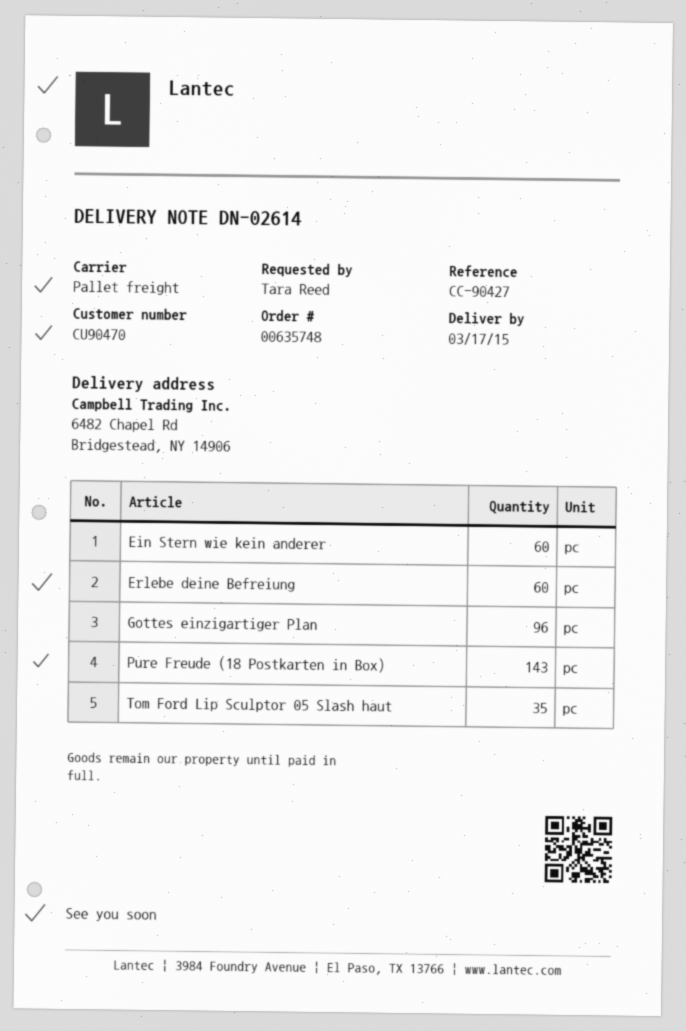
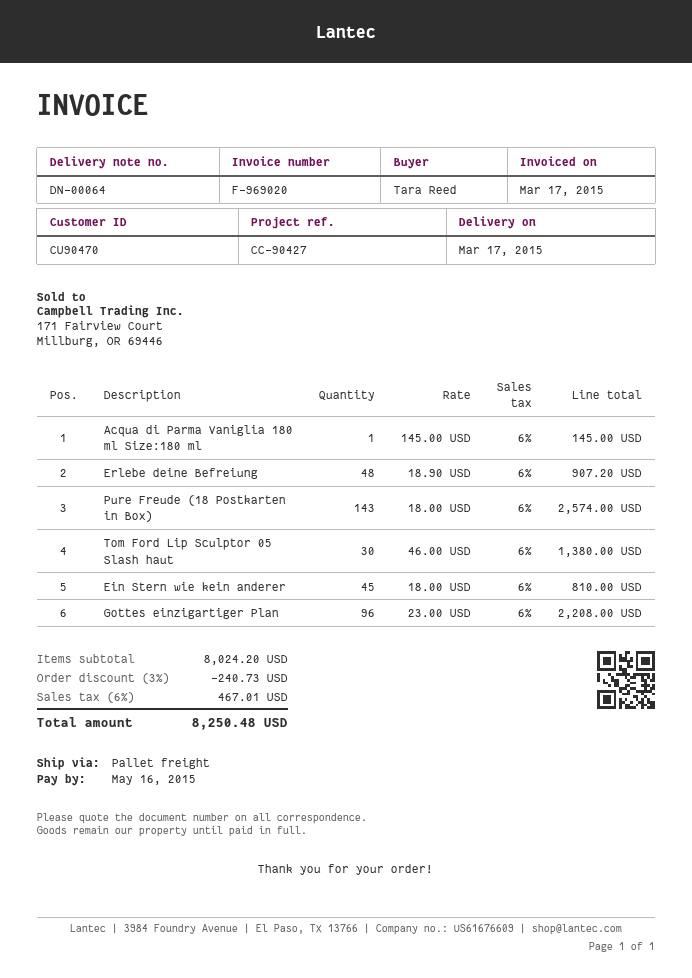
delivery note number: DN-02614 -> DN-00064
Ein Stern wie kein anderer: 60 -> 45
Erlebe deine Befreiung: 60 -> 48
Tom Ford Lip Sculptor 05 Slash haut: 35 -> 30
Acqua di Parma Vaniglia 180 ml Size:180 ml: none -> 1

